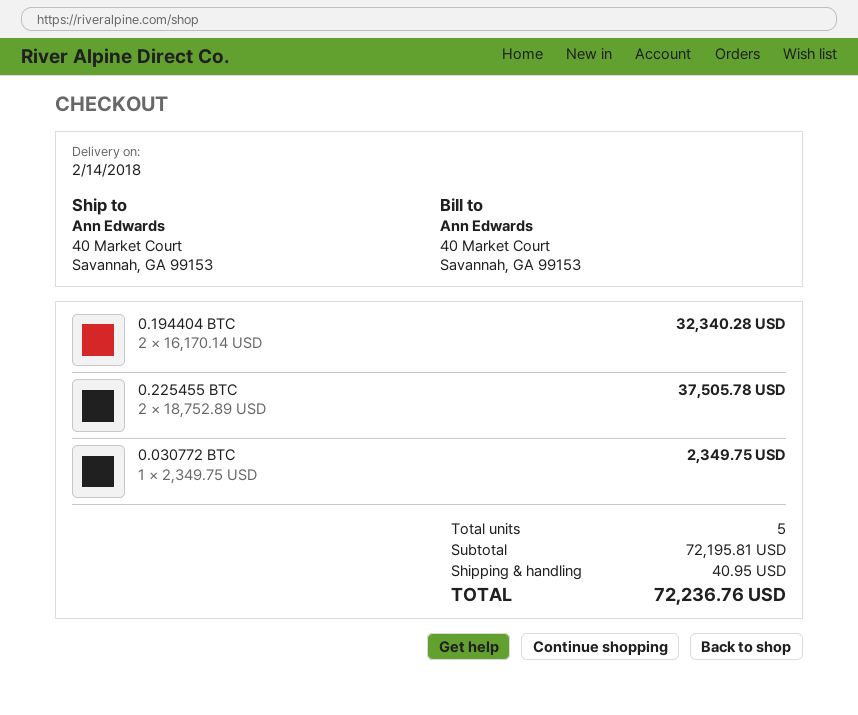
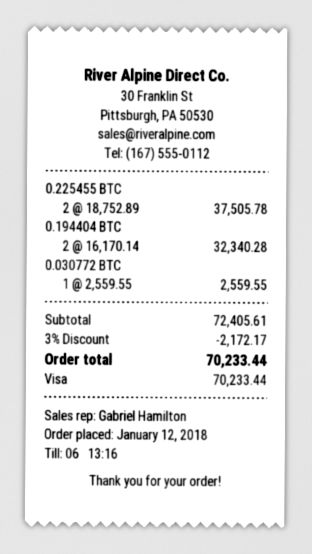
0.030772 BTC: 1 x 2349.75 = 2349.75 -> 1 x 2559.55 = 2559.55
subtotal: 72195.81 -> 72405.61
discount: none -> 3% = 2172.17
shipping: 40.95 -> none
total: 72236.76 -> 70233.44

